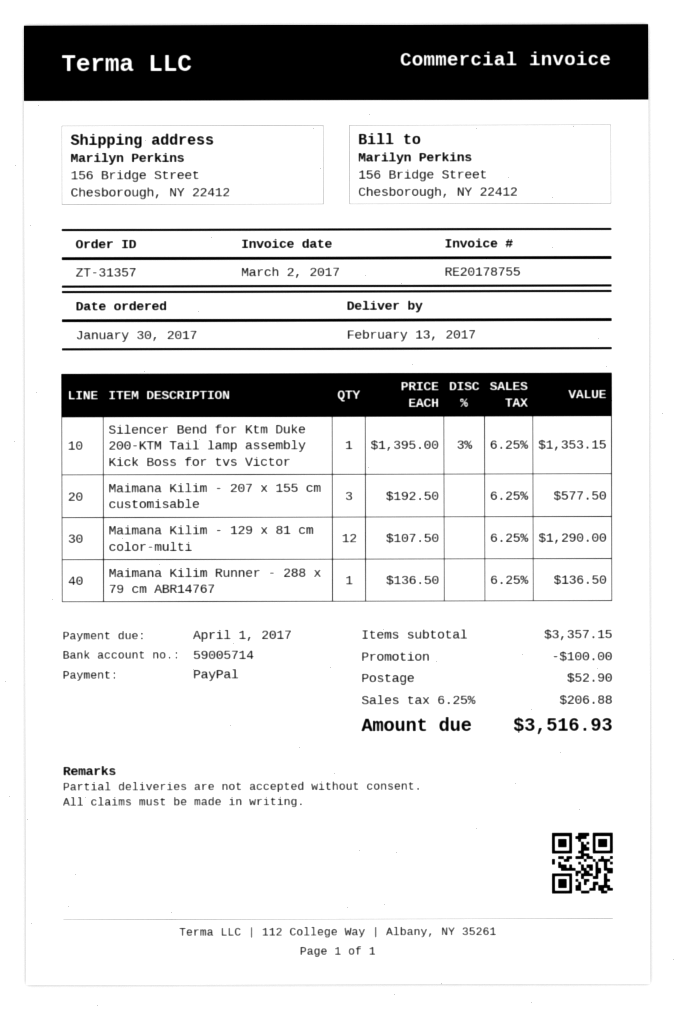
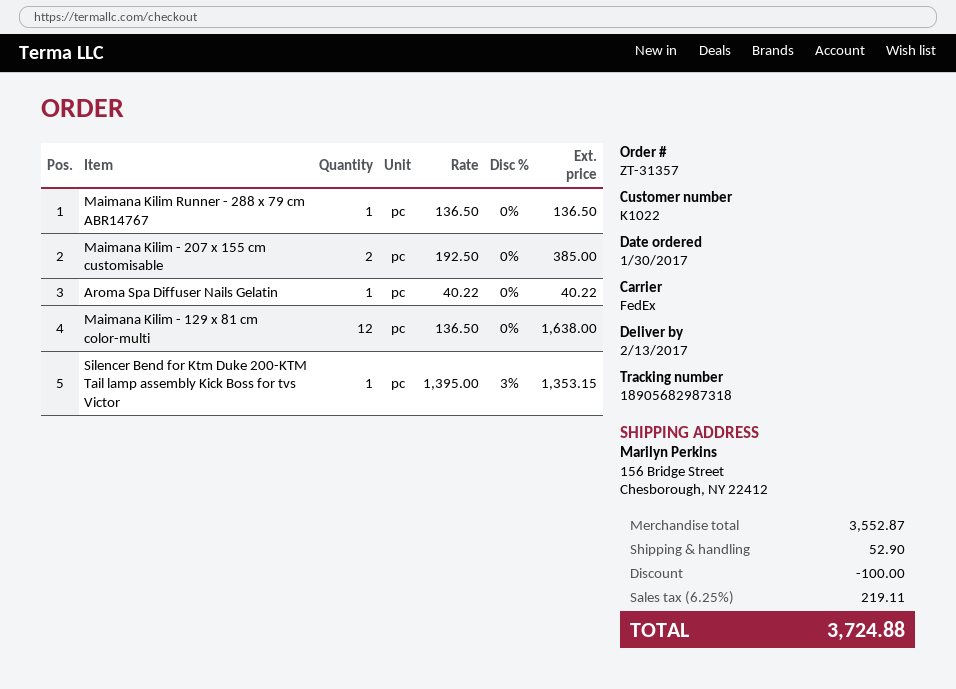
Maimana Kilim - 207 x 155 cm customisable: 3 x 192.50 = 577.50 -> 2 x 192.50 = 385.00
Maimana Kilim - 129 x 81 cm color-multi: 12 x 107.50 = 1290.00 -> 12 x 136.50 = 1638.00
Aroma Spa Diffuser Nails Gelatin: none -> 1 x 40.22 = 40.22
subtotal: 3357.15 -> 3552.87
tax: 6.25% = 206.88 -> 6.25% = 219.11
total: 3516.93 -> 3724.88

